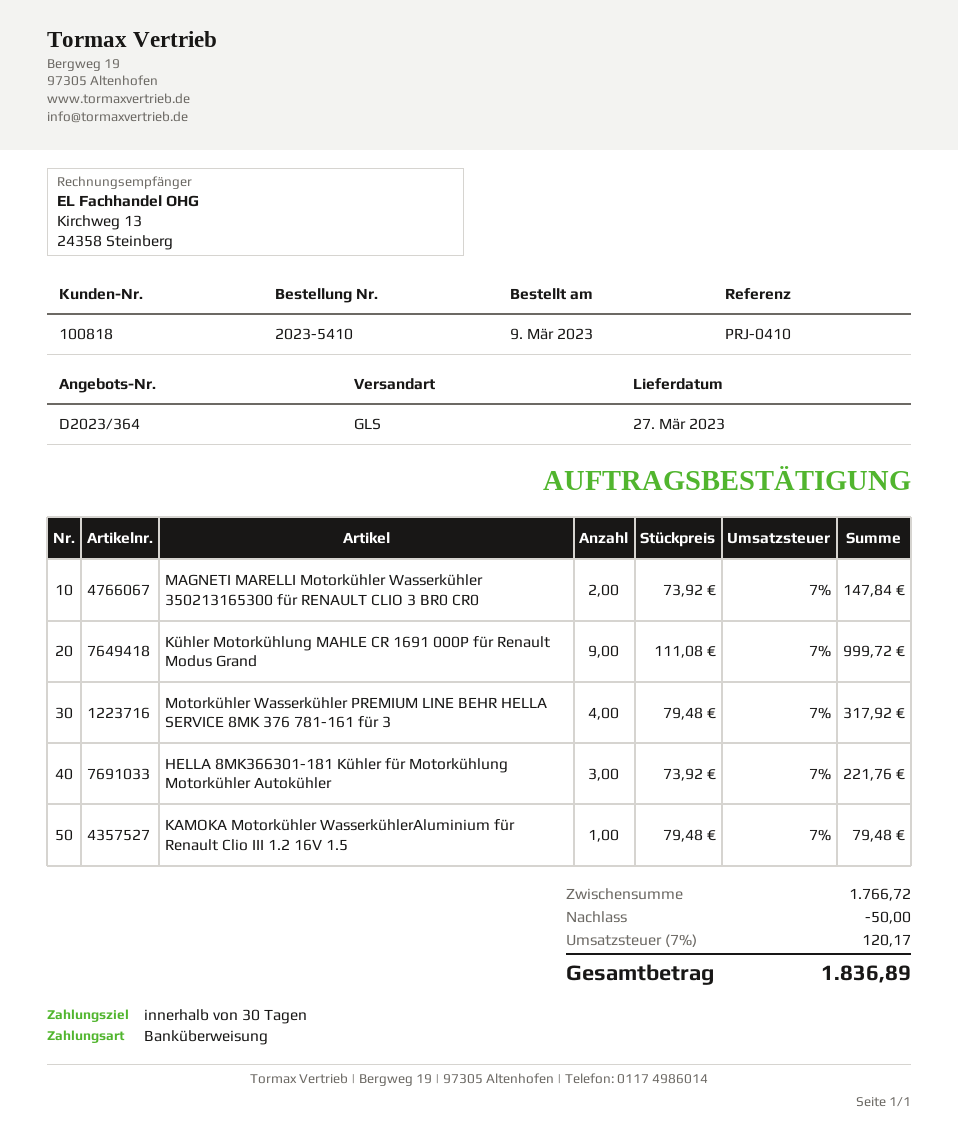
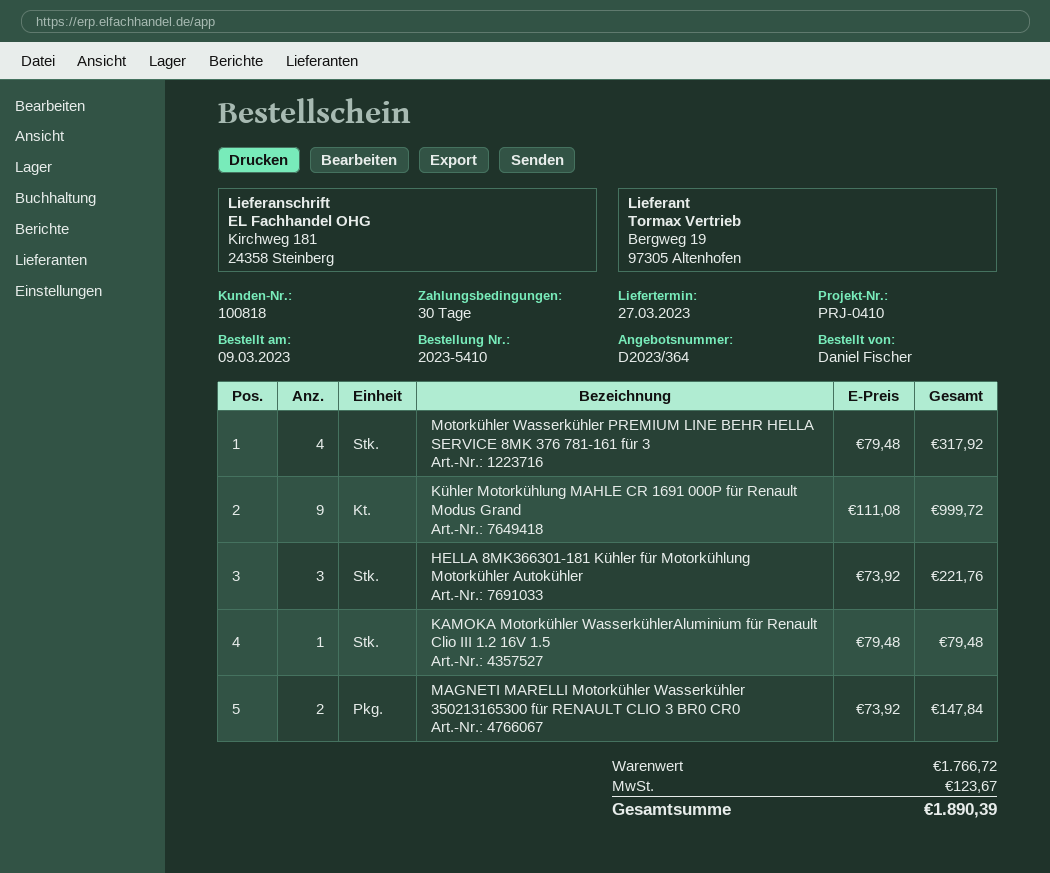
discount: 50.00 -> none
tax: 120.17 -> 123.67
total: 1836.89 -> 1890.39

